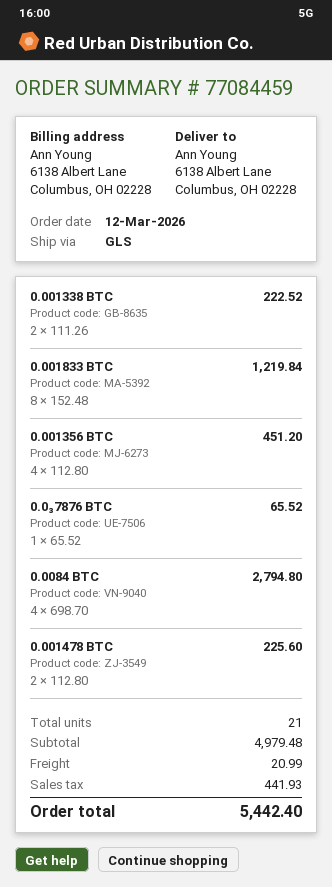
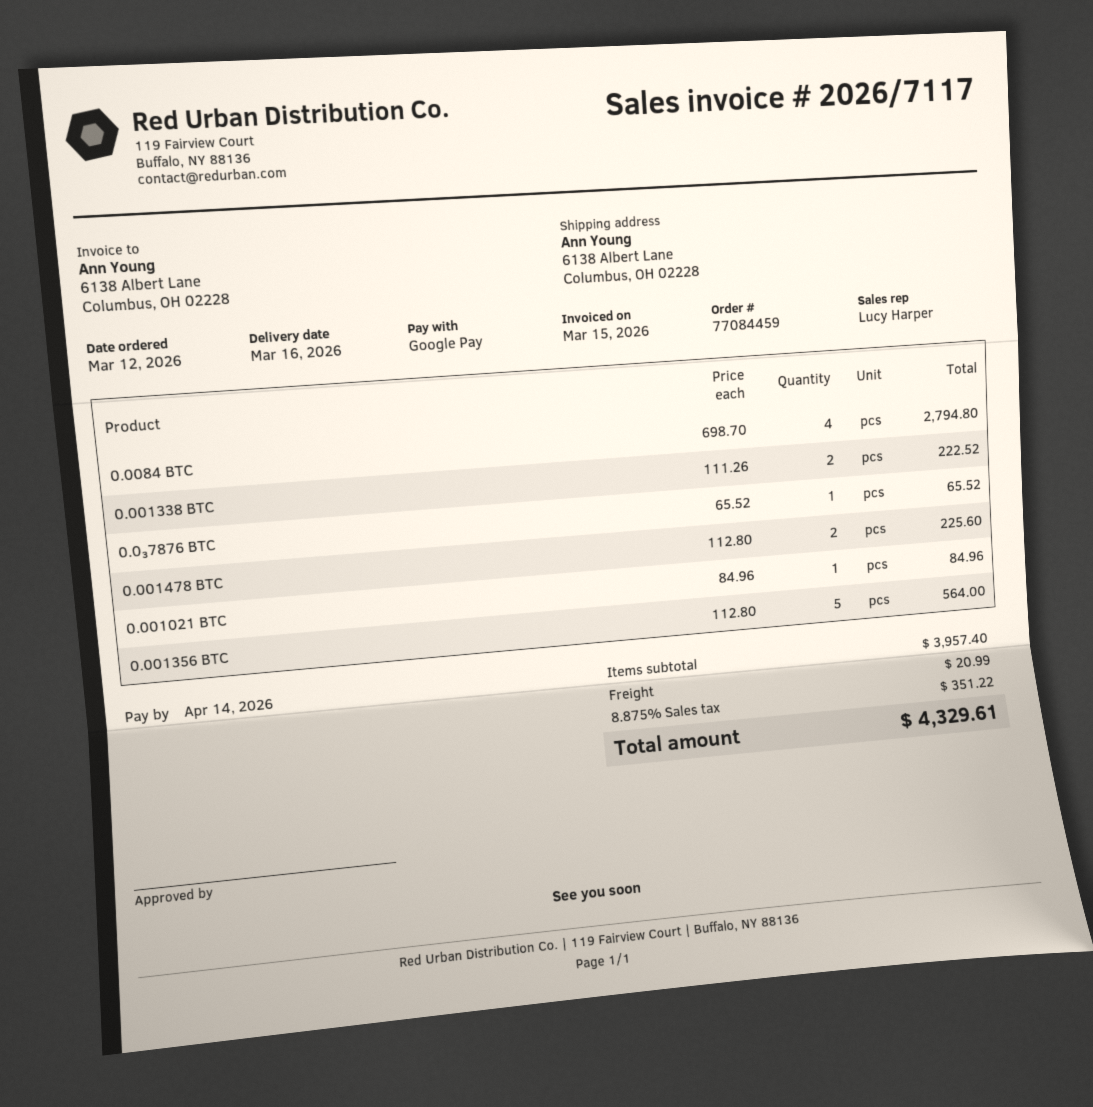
0.001833 BTC: 8 x 152.48 = 1219.84 -> none
0.001356 BTC: 4 x 112.80 = 451.20 -> 5 x 112.80 = 564.00
0.001021 BTC: none -> 1 x 84.96 = 84.96
subtotal: 4979.48 -> 3957.40
tax: 441.93 -> 351.22
total: 5442.40 -> 4329.61

